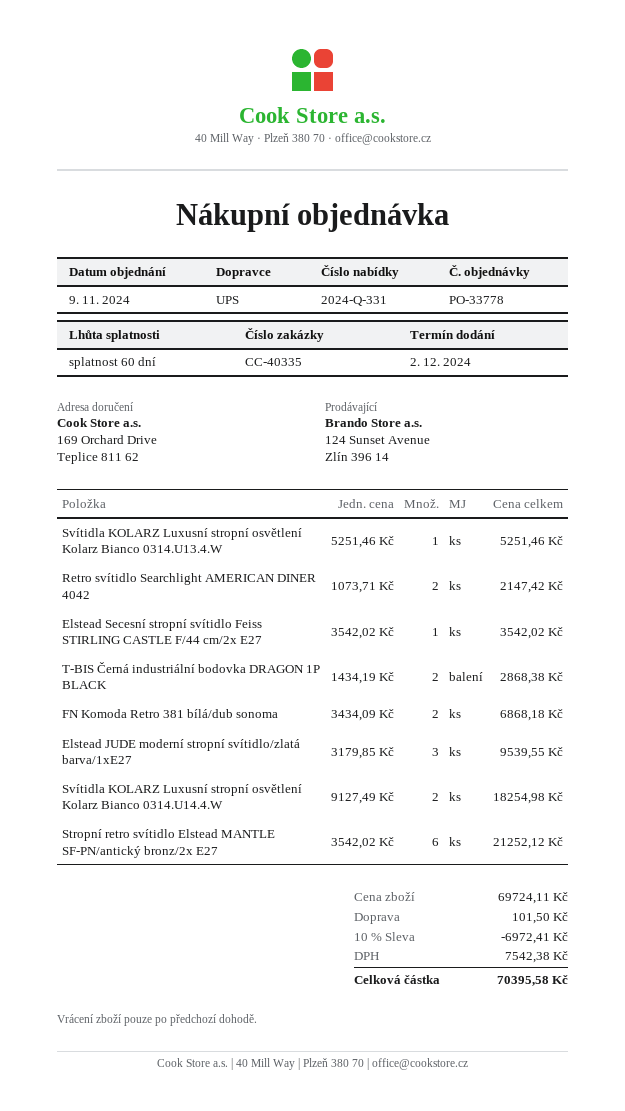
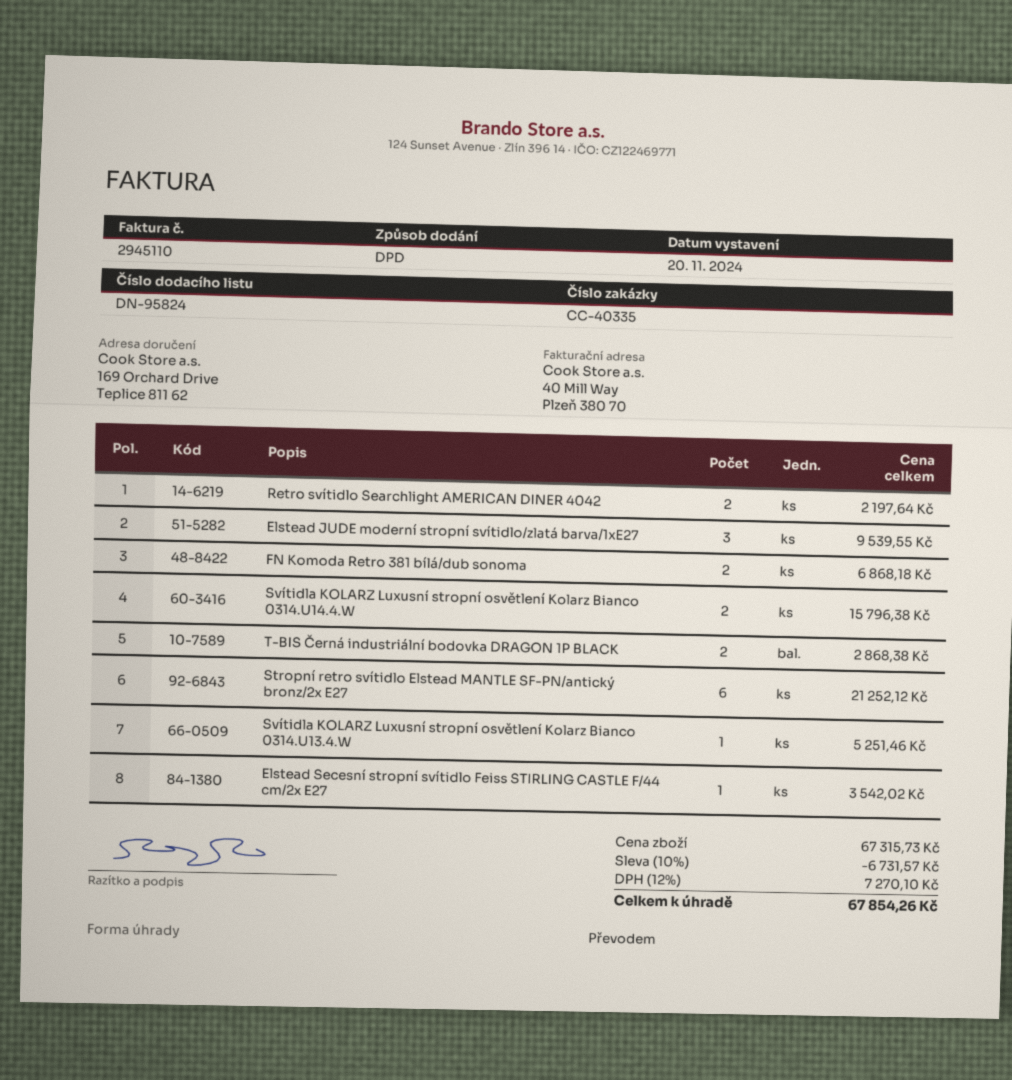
shipping method: UPS -> DPD
Retro svítidlo Searchlight AMERICAN DINER 4042: 2 for 2147.42 -> 2 for 2197.64
Svítidla KOLARZ Luxusní stropní osvětlení Kolarz Bianco 0314.U14.4.W: 2 for 18254.98 -> 2 for 15796.38
subtotal: 69724.11 -> 67315.73
discount: 10% = 6972.41 -> 10% = 6731.57
shipping: 101.50 -> none
tax: 7542.38 -> 7270.10
total: 70395.58 -> 67854.26

